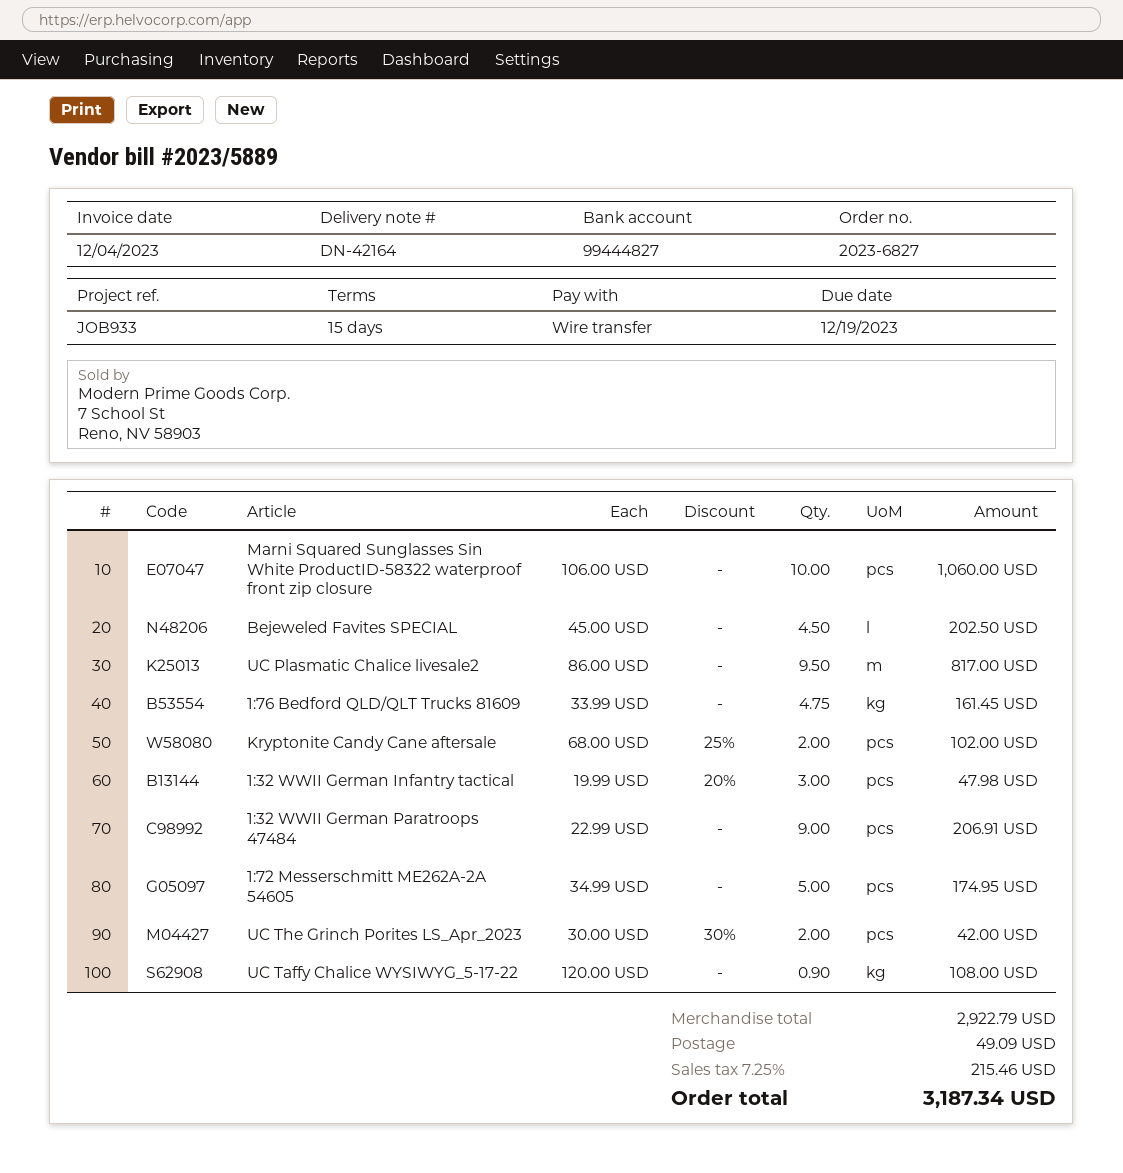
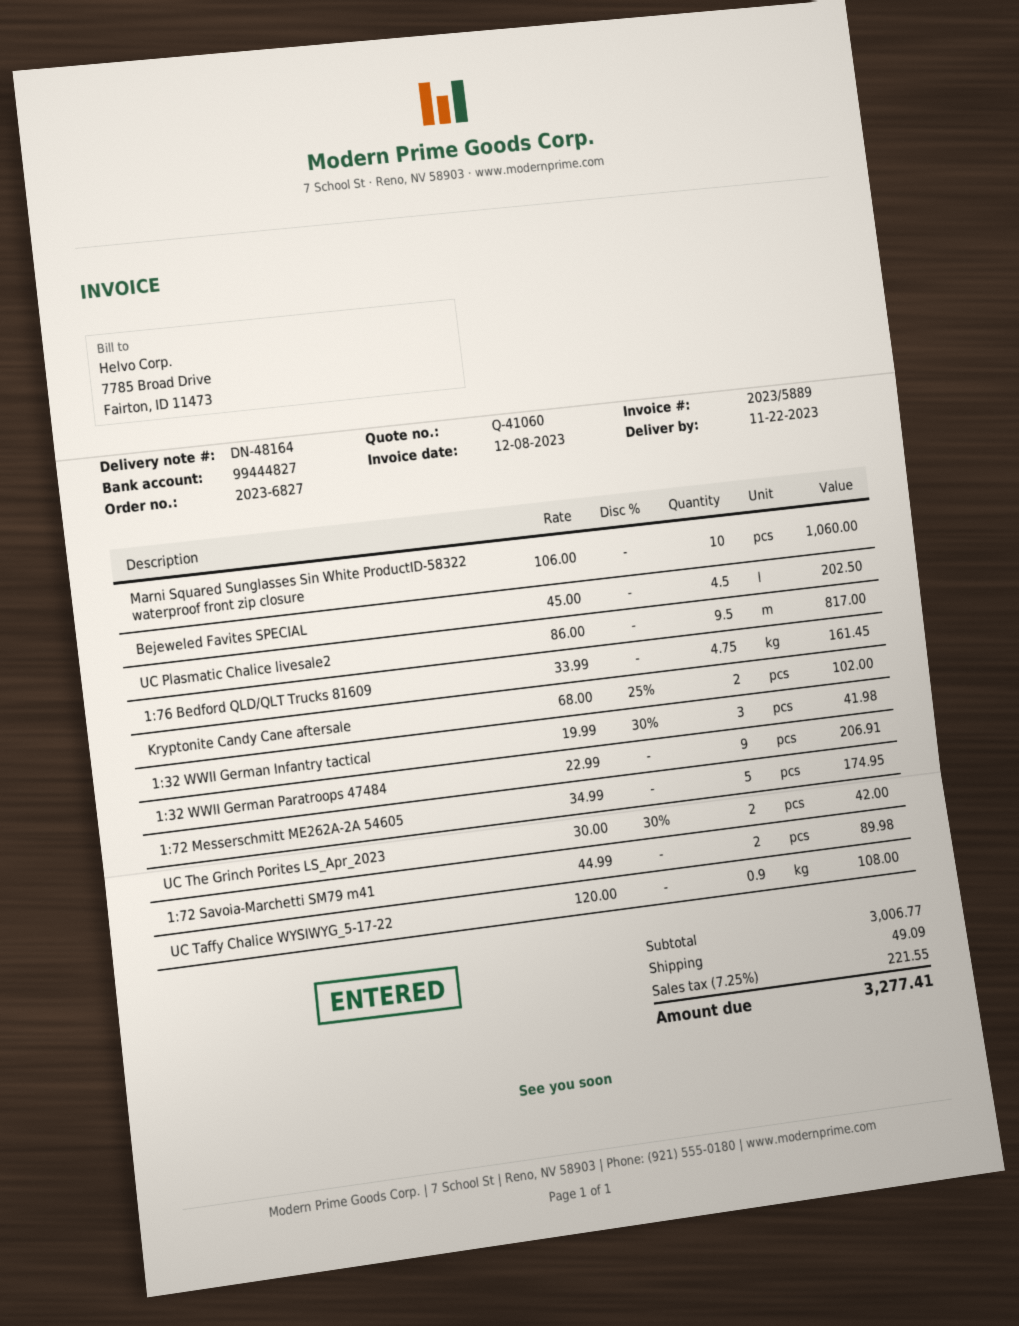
delivery note number: DN-42164 -> DN-48164
invoice date: 2023-12-04 -> 2023-12-08
1:32 WWII German Infantry tactical: 3 x 19.99 - 20% = 47.98 -> 3 x 19.99 - 30% = 41.98
1:72 Savoia-Marchetti SM79 m41: none -> 2 x 44.99 = 89.98
subtotal: 2922.79 -> 3006.77
tax: 7.25% = 215.46 -> 7.25% = 221.55
total: 3187.34 -> 3277.41

